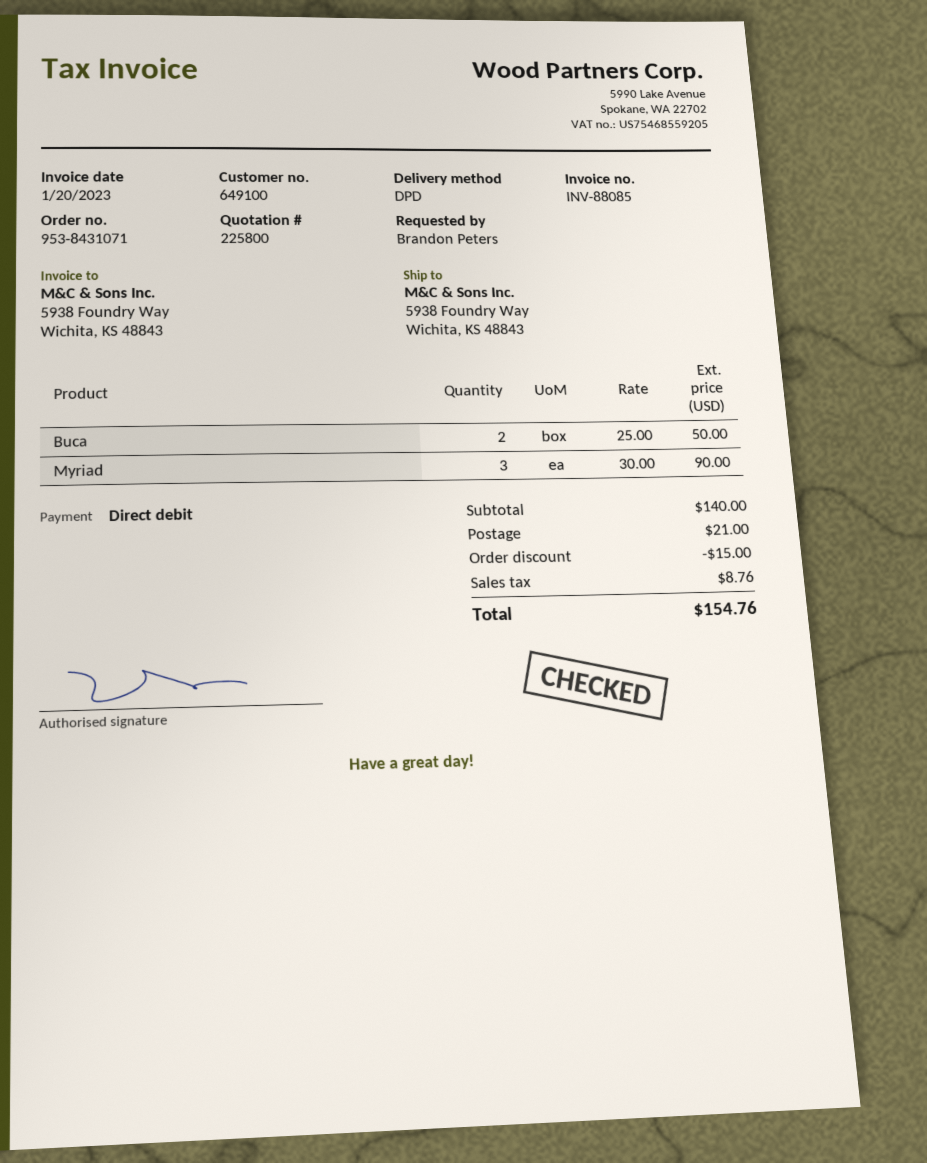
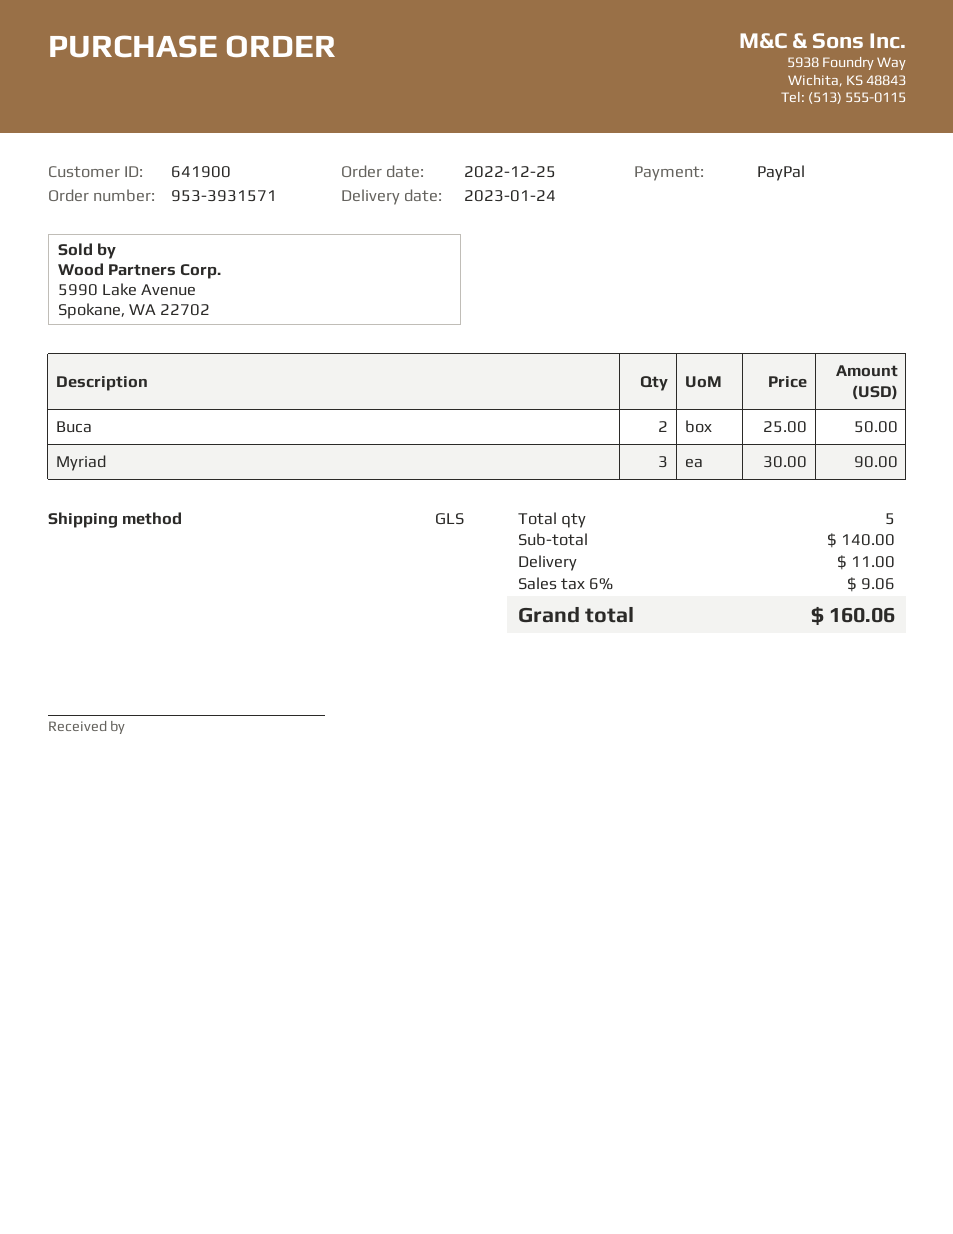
order number: 953-8431071 -> 953-3931571
customer number: 649100 -> 641900
payment method: direct debit -> PayPal
shipping method: DPD -> GLS
discount: 15.00 -> none
shipping: 21.00 -> 11.00
tax: 8.76 -> 9.06
total: 154.76 -> 160.06

